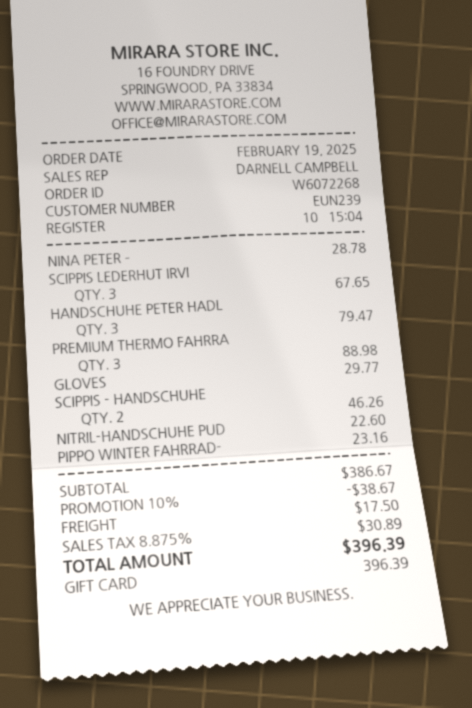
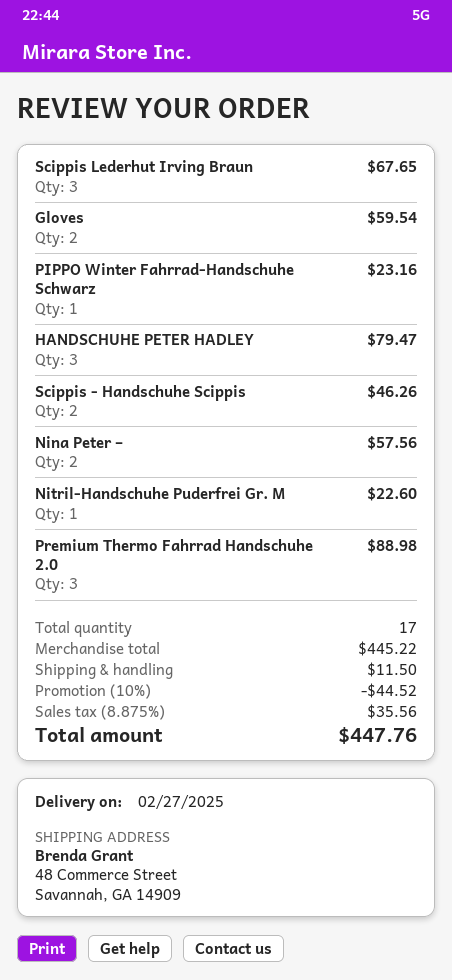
NINA PETER –: 1 for 28.78 -> 2 for 57.56
GLOVES: 1 for 29.77 -> 2 for 59.54
subtotal: 386.67 -> 445.22
discount: 10% = 38.67 -> 10% = 44.52
shipping: 17.50 -> 11.50
tax: 8.875% = 30.89 -> 8.875% = 35.56
total: 396.39 -> 447.76

